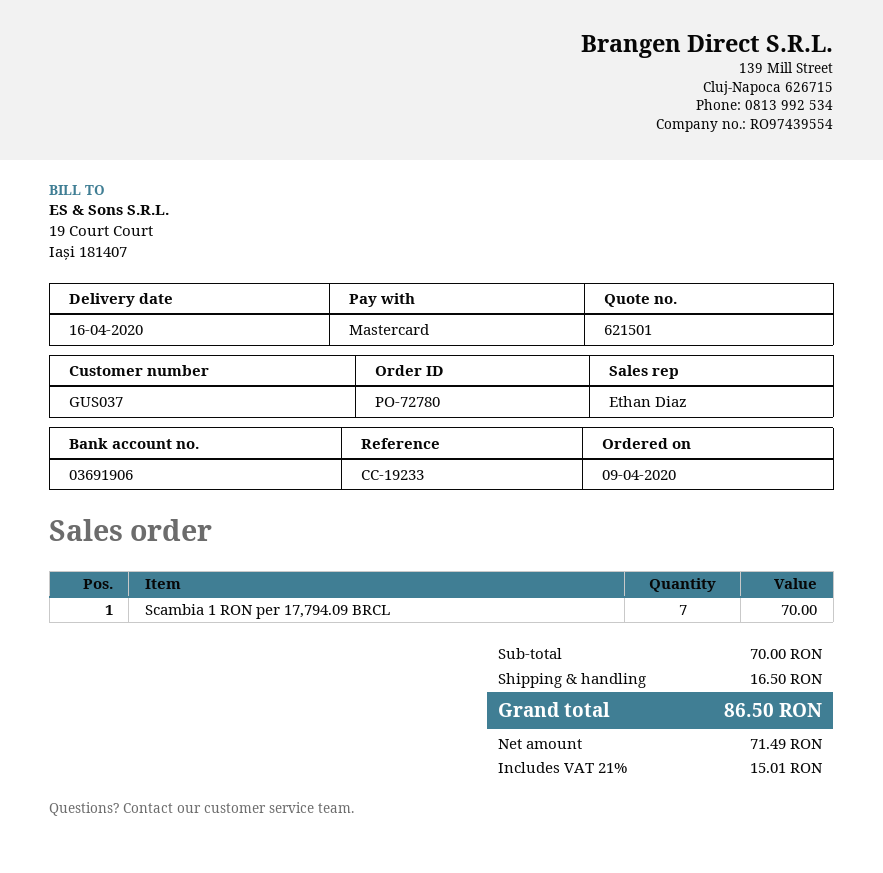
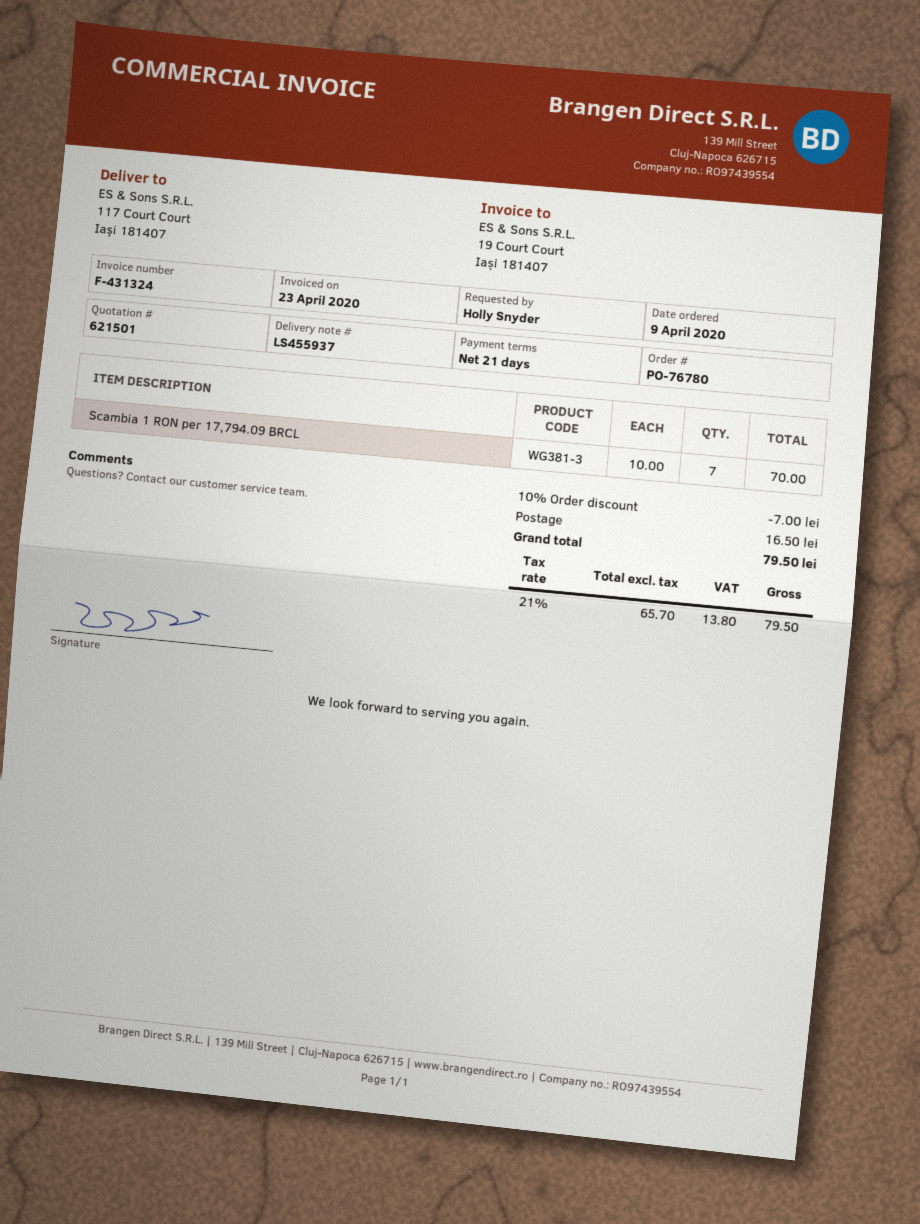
order number: PO-72780 -> PO-76780
discount: none -> 10% = 7.00
net: 71.49 -> 65.70
tax: 21% = 15.01 -> 21% = 13.80
total: 86.50 -> 79.50

